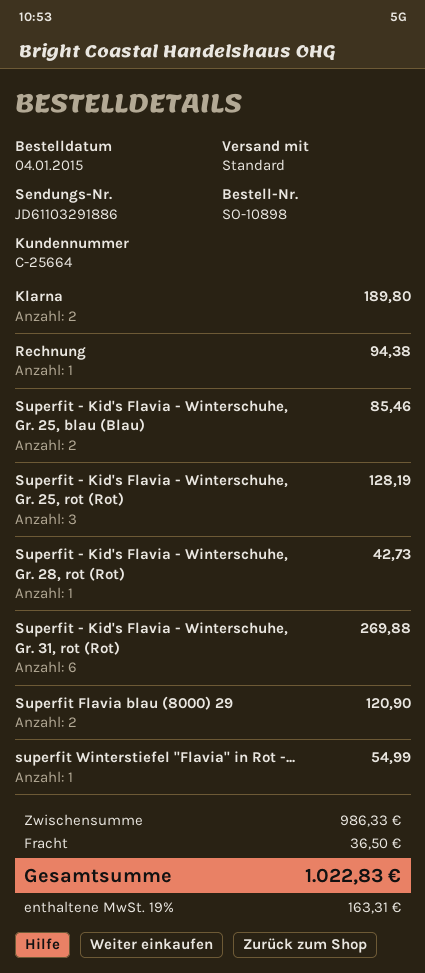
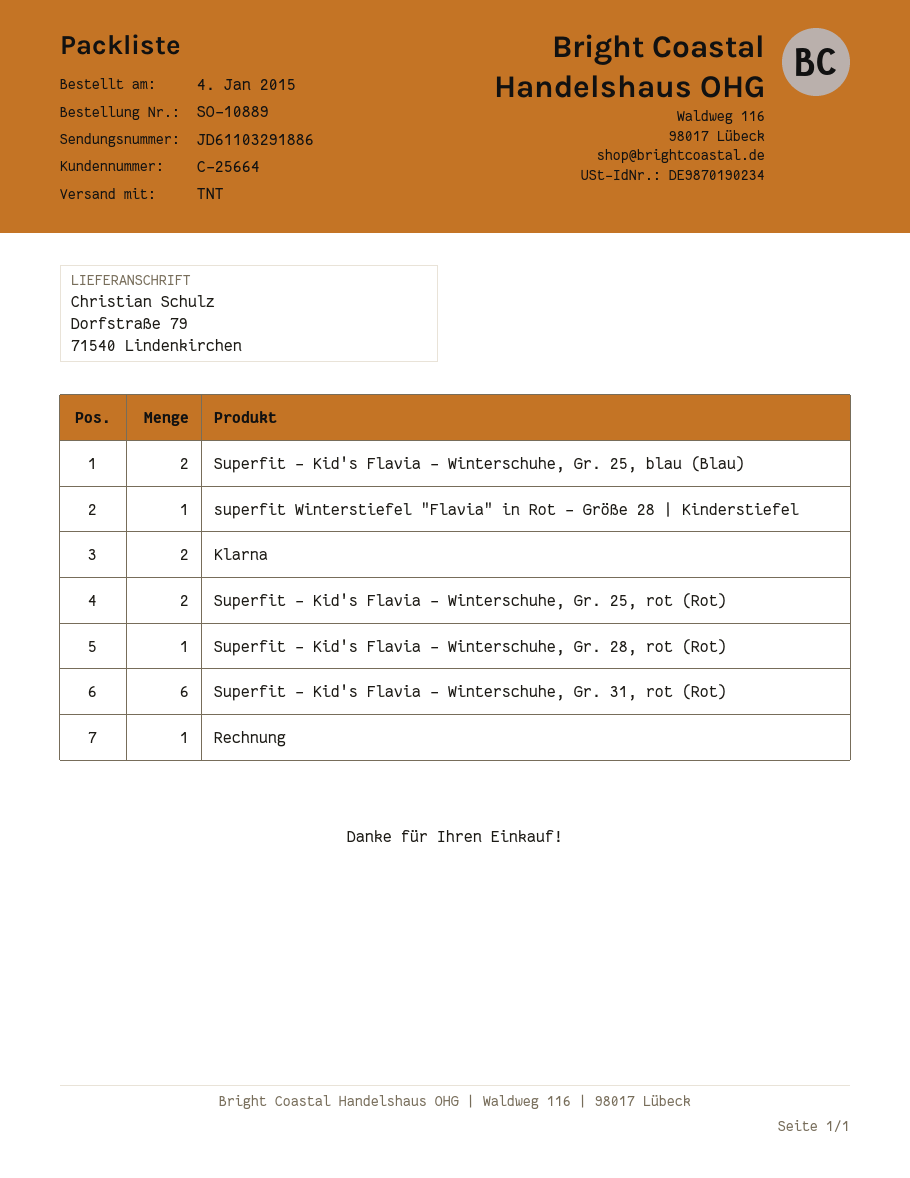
order number: SO-10898 -> SO-10889
shipping method: standard -> TNT
Superfit - Kid's Flavia - Winterschuhe, Gr. 25, rot (Rot): 3 -> 2
Superfit Flavia blau (8000) 29: 2 -> none

